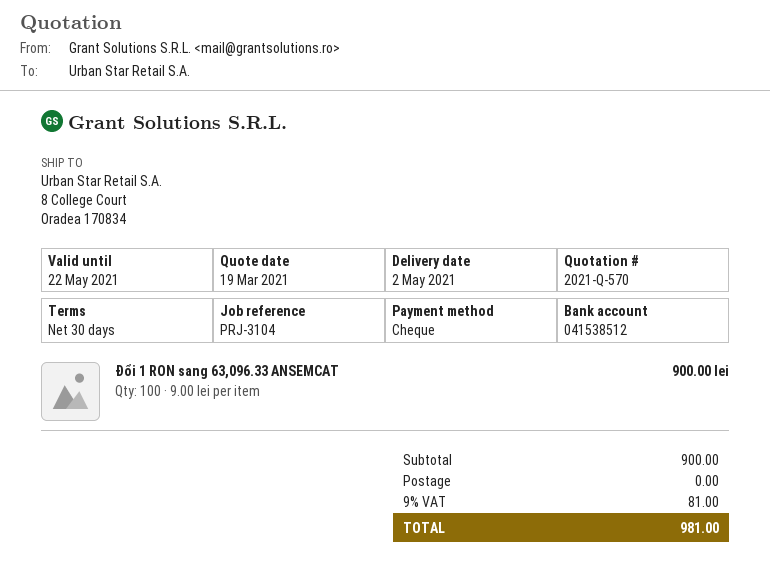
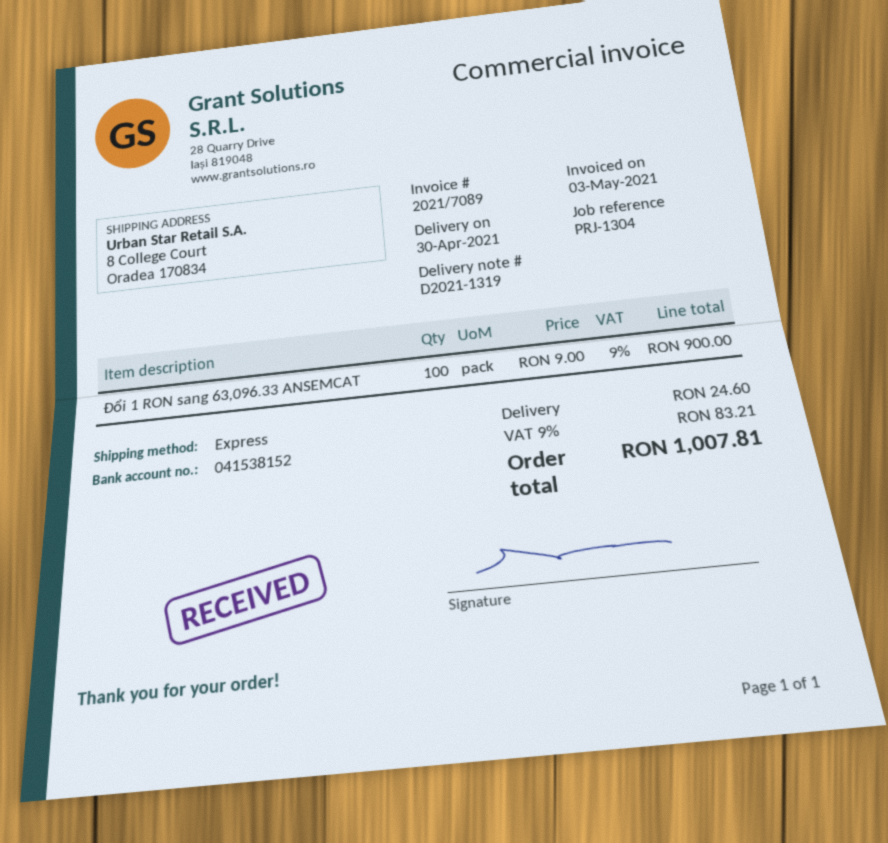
delivery date: 2021-05-02 -> 2021-04-30
reference: PRJ-3104 -> PRJ-1304
bank account: 041538512 -> 041538152
shipping: 0.00 -> 24.60
tax: 9% = 81.00 -> 9% = 83.21
total: 981.00 -> 1007.81

